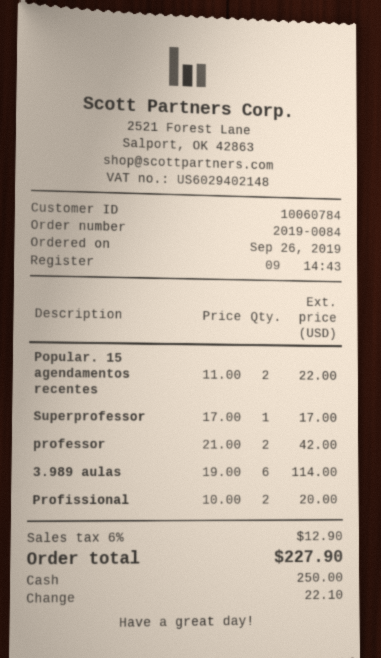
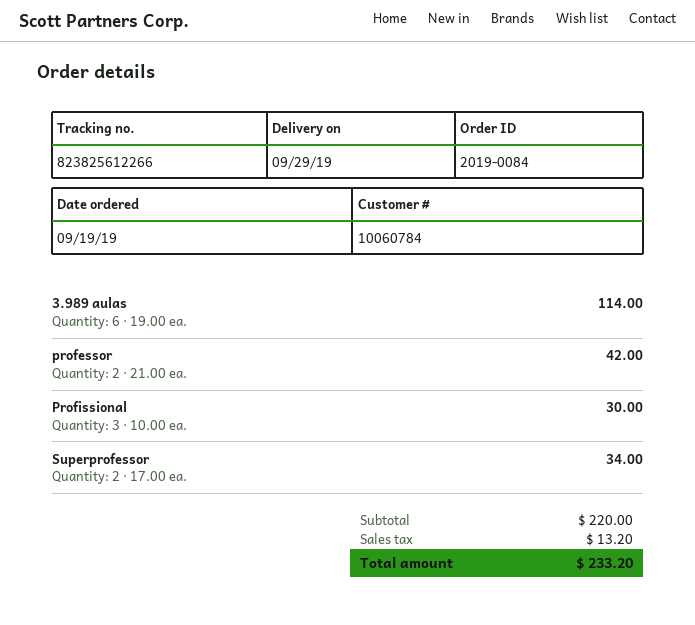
order date: 2019-09-26 -> 2019-09-19
Popular. 15 agendamentos recentes: 2 x 11.00 = 22.00 -> none
Superprofessor: 1 x 17.00 = 17.00 -> 2 x 17.00 = 34.00
Profissional: 2 x 10.00 = 20.00 -> 3 x 10.00 = 30.00
tax: 12.90 -> 13.20
total: 227.90 -> 233.20

